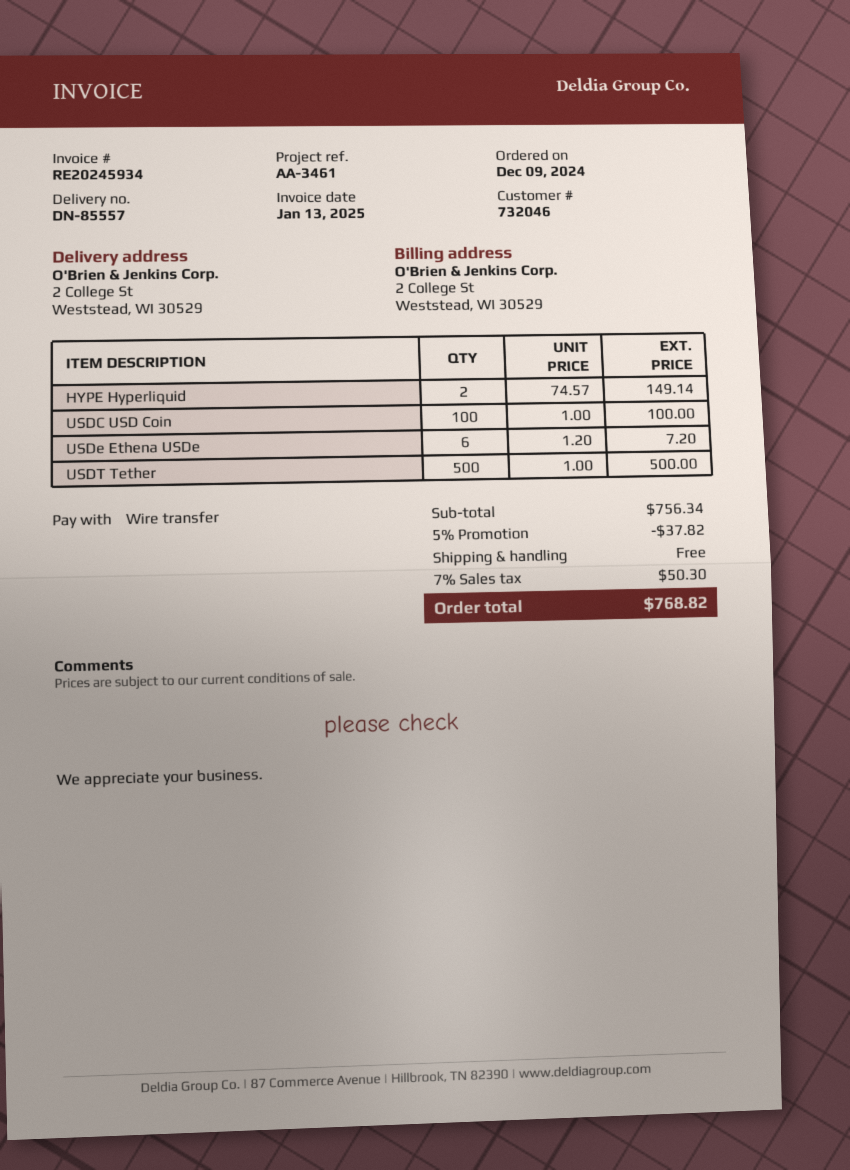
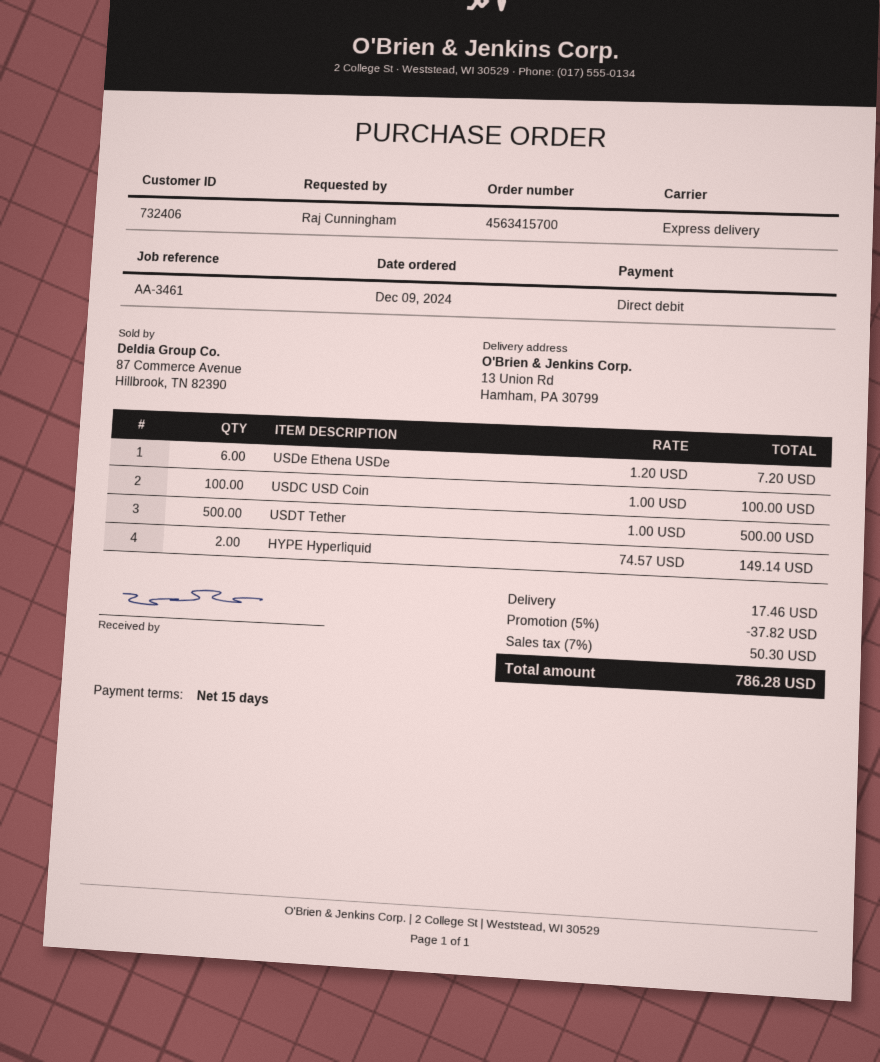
customer number: 732046 -> 732406
payment method: bank transfer -> direct debit
ship to: 2 College St, Weststead, WI 30529 -> 13 Union Rd, Hamham, PA 30799
shipping: 0.00 -> 17.46
total: 768.82 -> 786.28

